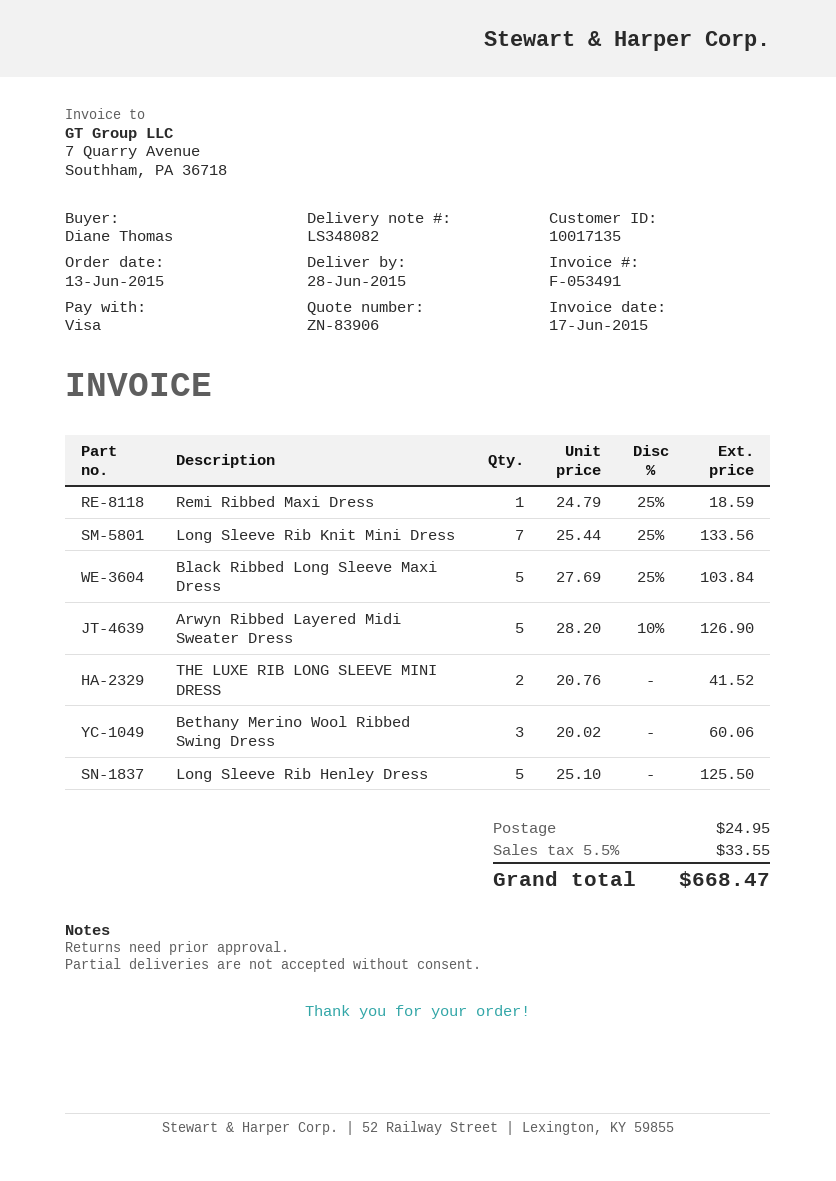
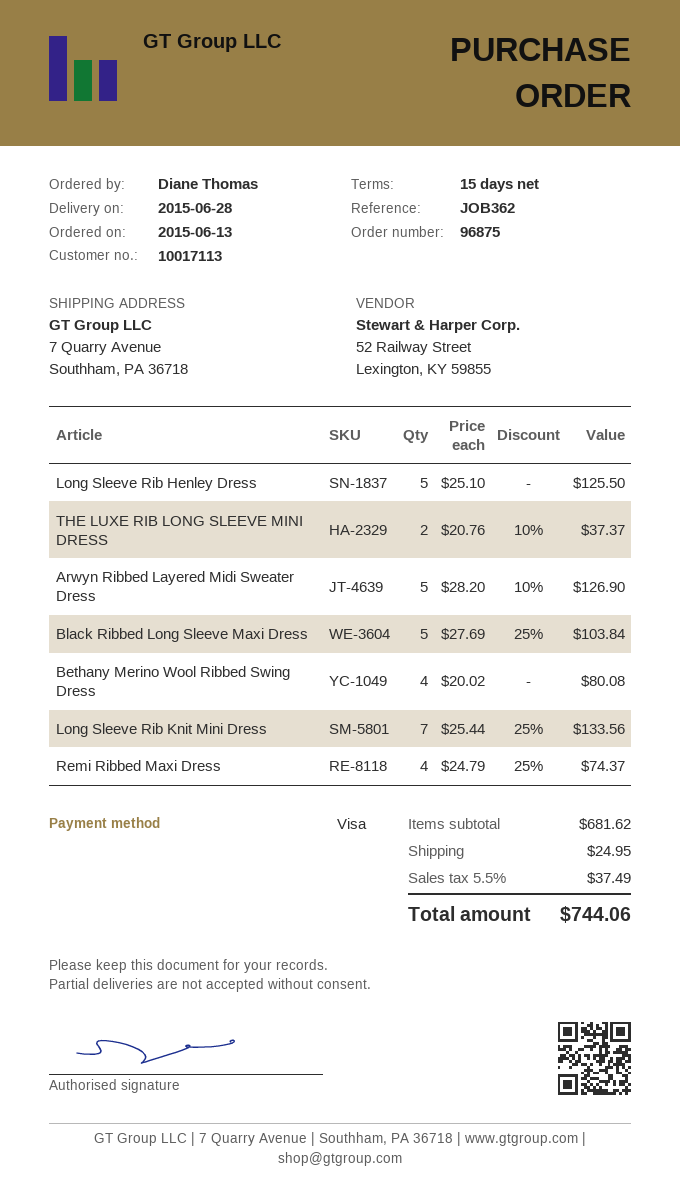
customer number: 10017135 -> 10017113
Remi Ribbed Maxi Dress: 1 x 24.79 - 25% = 18.59 -> 4 x 24.79 - 25% = 74.37
THE LUXE RIB LONG SLEEVE MINI DRESS: 2 x 20.76 = 41.52 -> 2 x 20.76 - 10% = 37.37
Bethany Merino Wool Ribbed Swing Dress: 3 x 20.02 = 60.06 -> 4 x 20.02 = 80.08
tax: 5.5% = 33.55 -> 5.5% = 37.49
total: 668.47 -> 744.06

